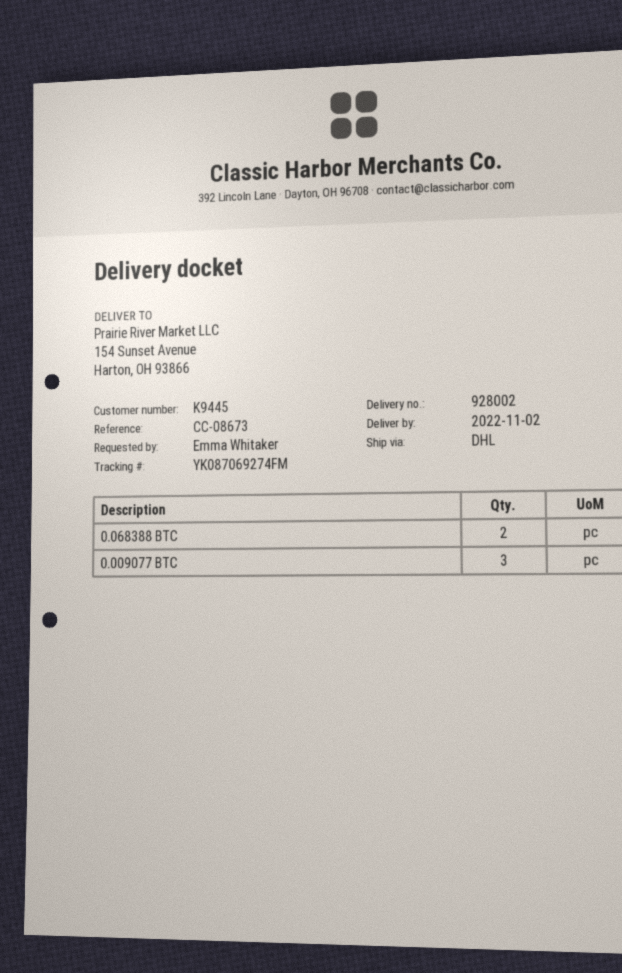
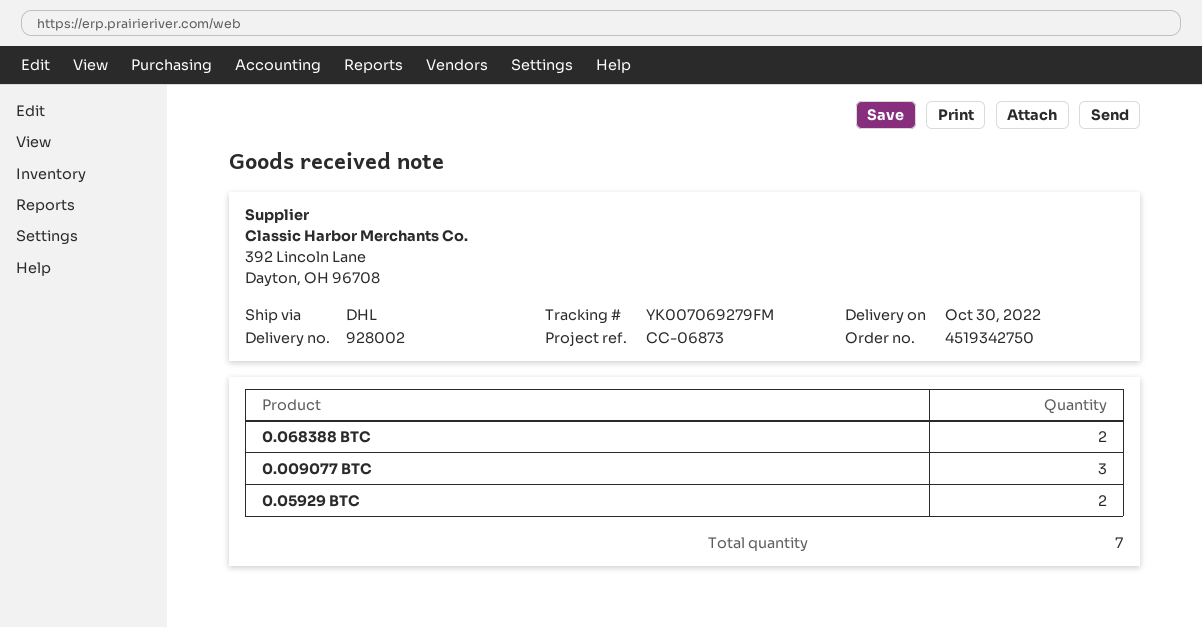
delivery date: 2022-11-02 -> 2022-10-30
reference: CC-08673 -> CC-06873
tracking number: YK087069274FM -> YK007069279FM
0.05929 BTC: none -> 2

